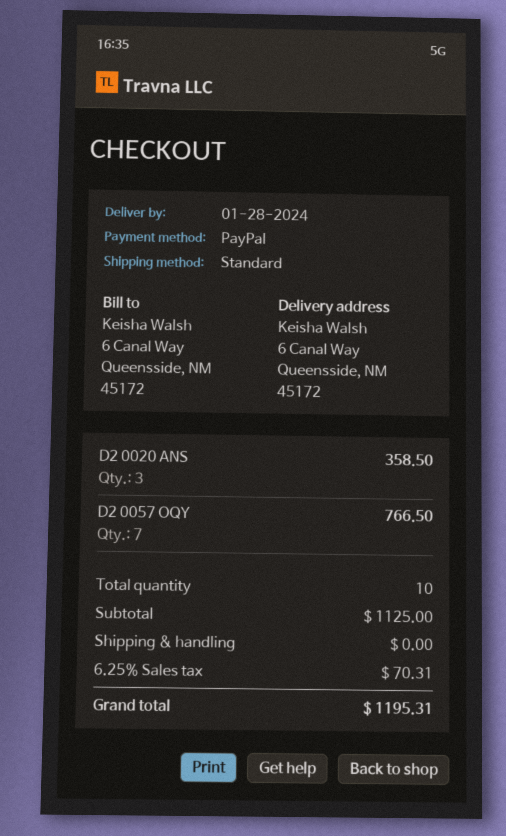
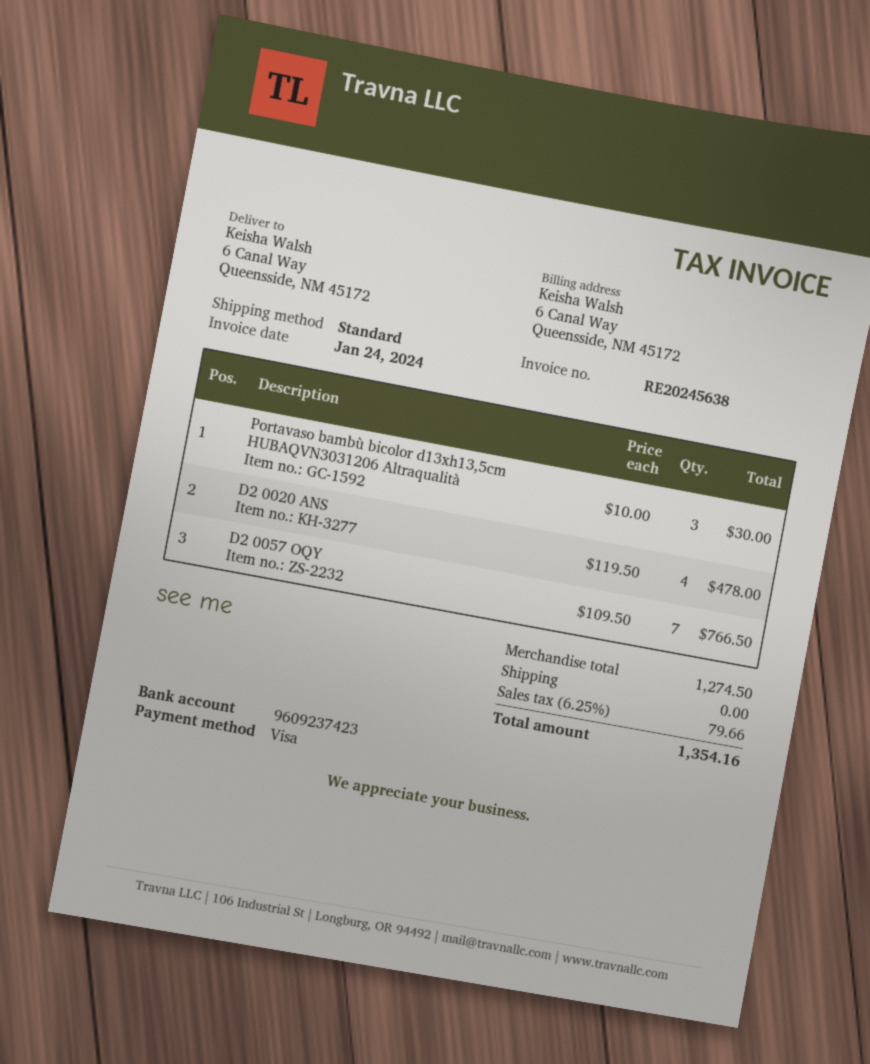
payment method: PayPal -> Visa
D2 0020 ANS: 3 for 358.50 -> 4 for 478.00
Portavaso bambù bicolor d13xh13,5cm HUBAQVN3031206 Altraqualità: none -> 3 for 30.00
subtotal: 1125.00 -> 1274.50
tax: 6.25% = 70.31 -> 6.25% = 79.66
total: 1195.31 -> 1354.16

